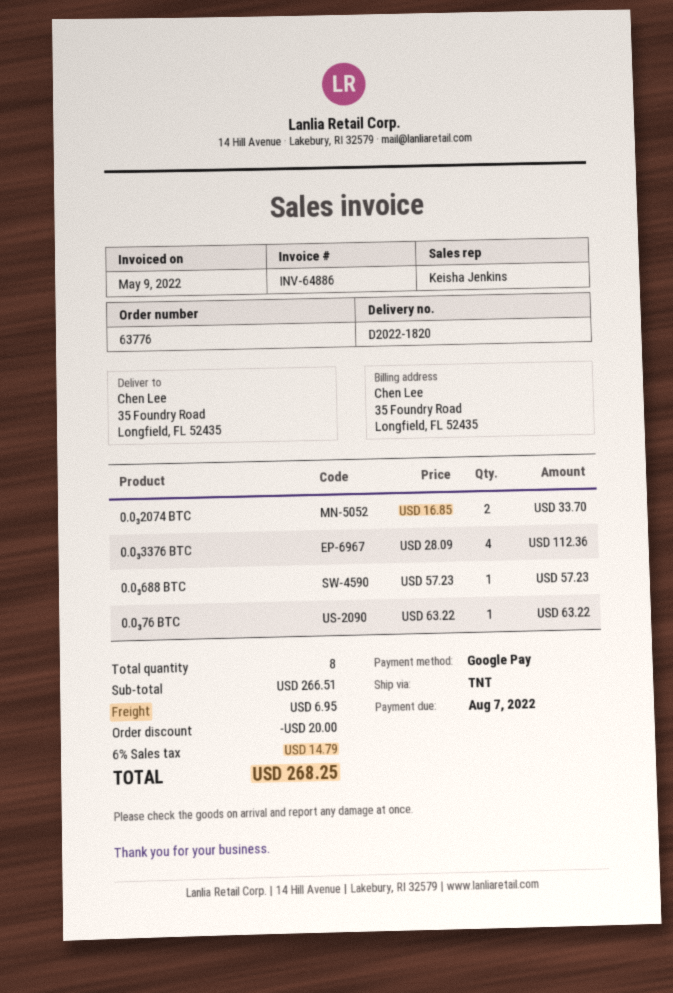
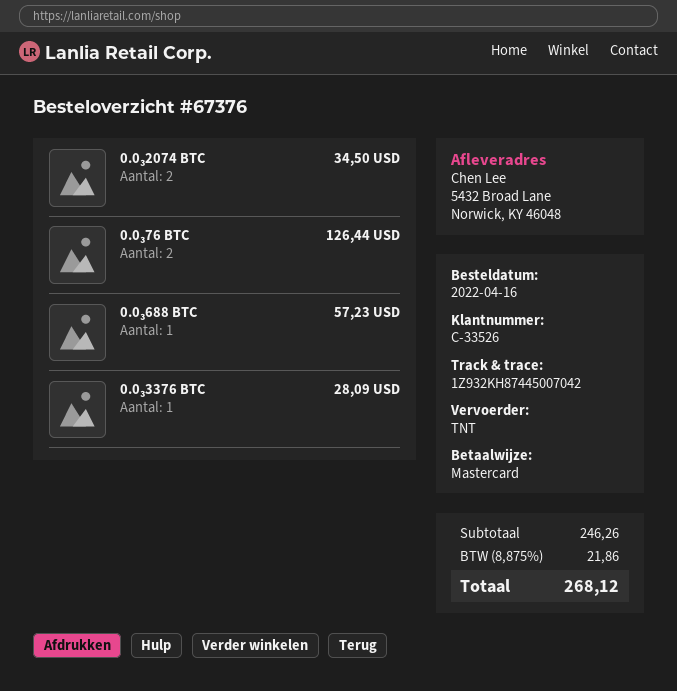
order number: 63776 -> 67376
payment method: Google Pay -> Mastercard
ship to: 35 Foundry Road, Longfield, FL 52435 -> 5432 Broad Lane, Norwick, KY 46048
0.0₃2074 BTC: 2 for 33.70 -> 2 for 34.50
0.0₃3376 BTC: 4 for 112.36 -> 1 for 28.09
0.0₃76 BTC: 1 for 63.22 -> 2 for 126.44
subtotal: 266.51 -> 246.26
discount: 20.00 -> none
shipping: 6.95 -> none
tax: 6% = 14.79 -> 8.875% = 21.86
total: 268.25 -> 268.12

